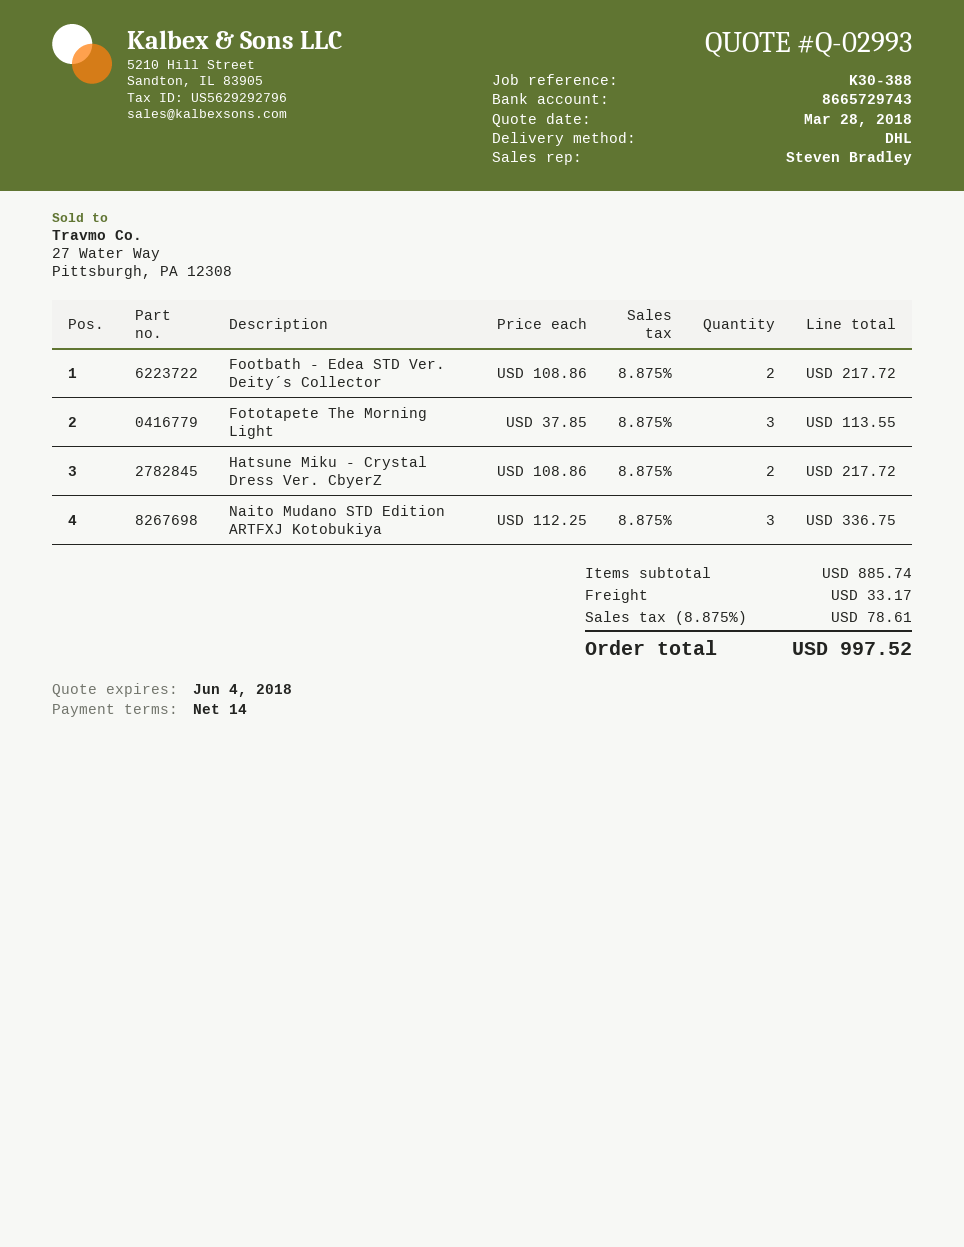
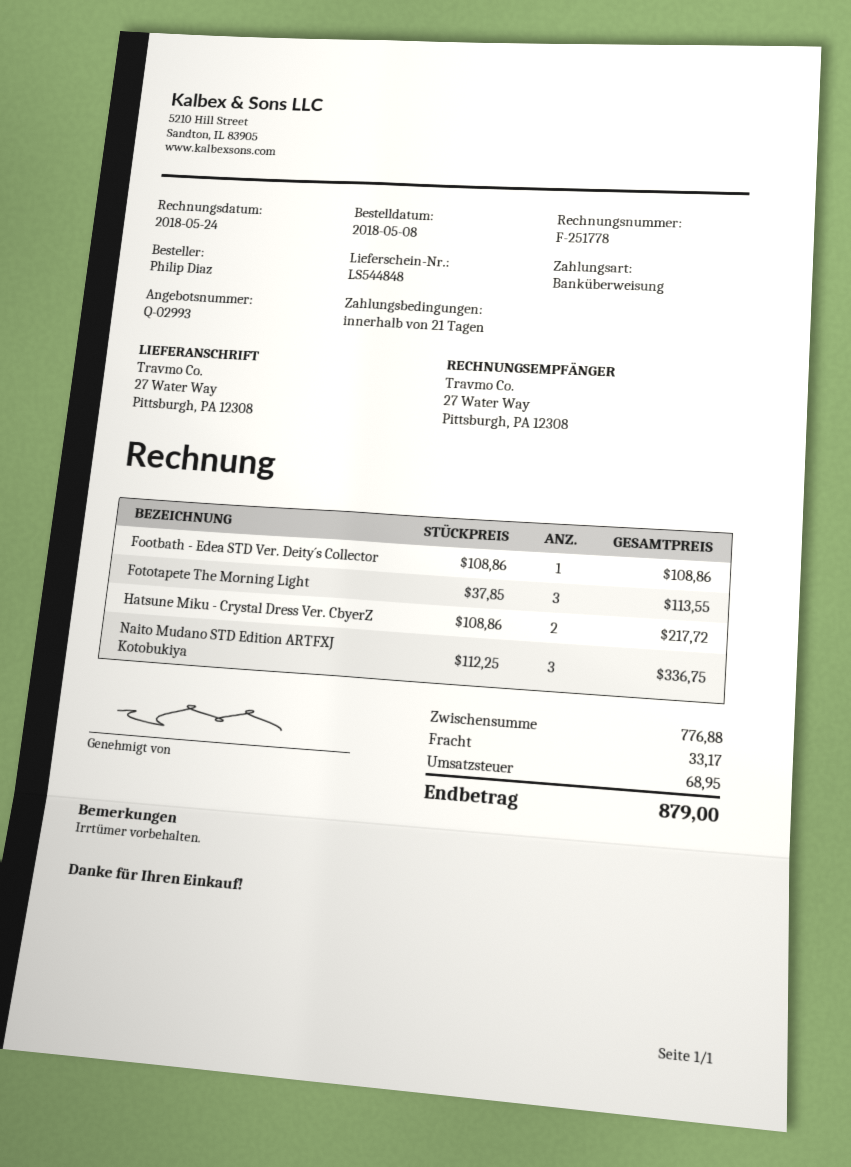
payment terms: 14 days -> 21 days
Footbath - Edea STD Ver. Deity´s Collector: 2 x 108.86 = 217.72 -> 1 x 108.86 = 108.86
subtotal: 885.74 -> 776.88
tax: 78.61 -> 68.95
total: 997.52 -> 879.00

